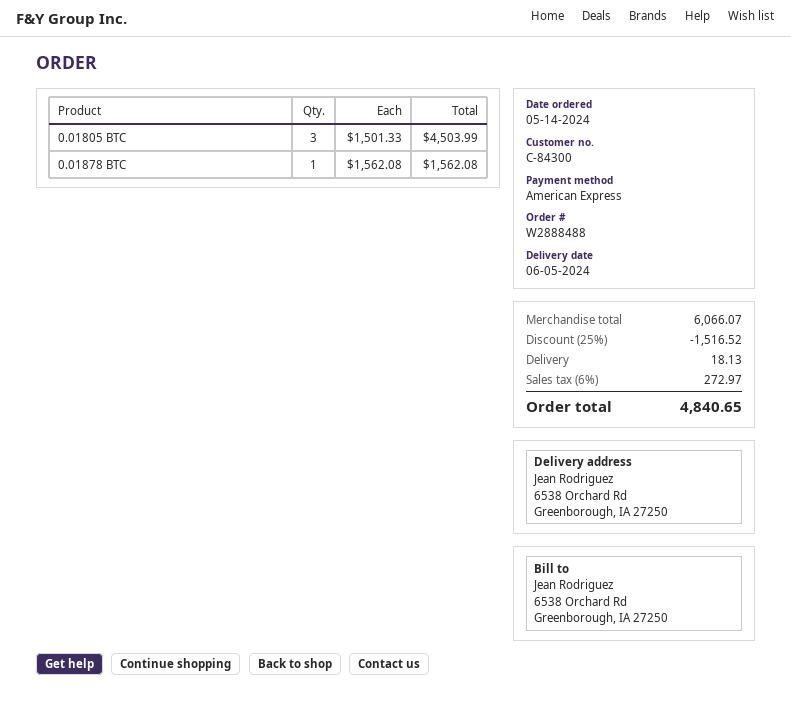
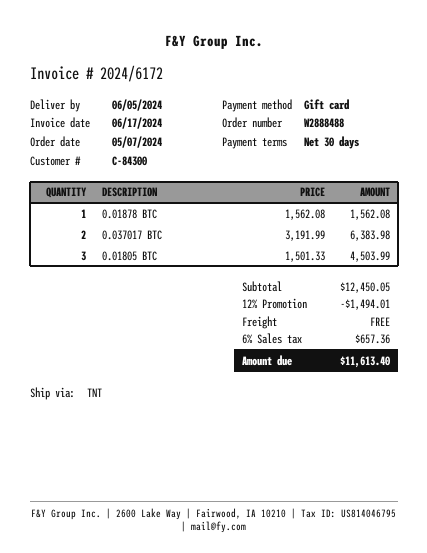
order date: 2024-05-14 -> 2024-05-07
payment method: American Express -> gift card
0.037017 BTC: none -> 2 x 3191.99 = 6383.98
subtotal: 6066.07 -> 12450.05
discount: 25% = 1516.52 -> 12% = 1494.01
shipping: 18.13 -> 0.00
tax: 6% = 272.97 -> 6% = 657.36
total: 4840.65 -> 11613.40

